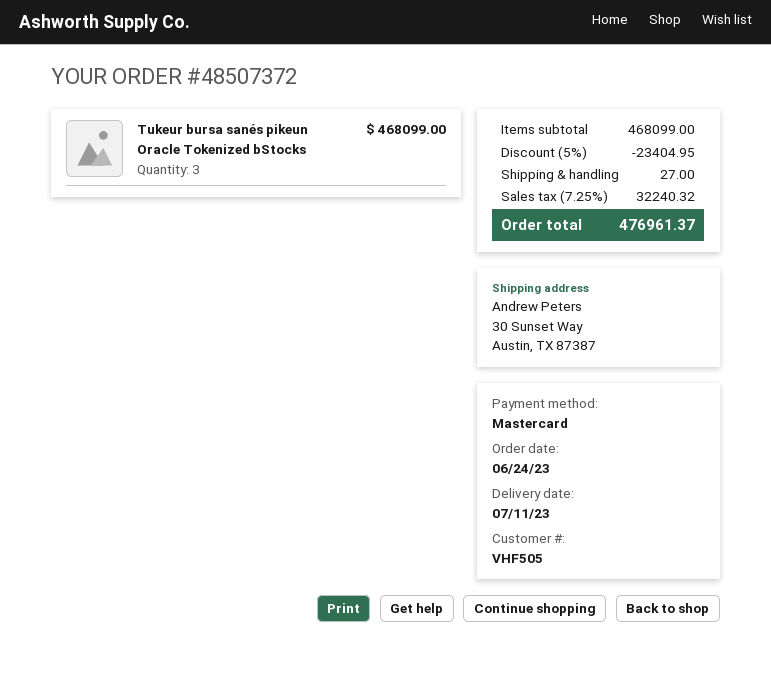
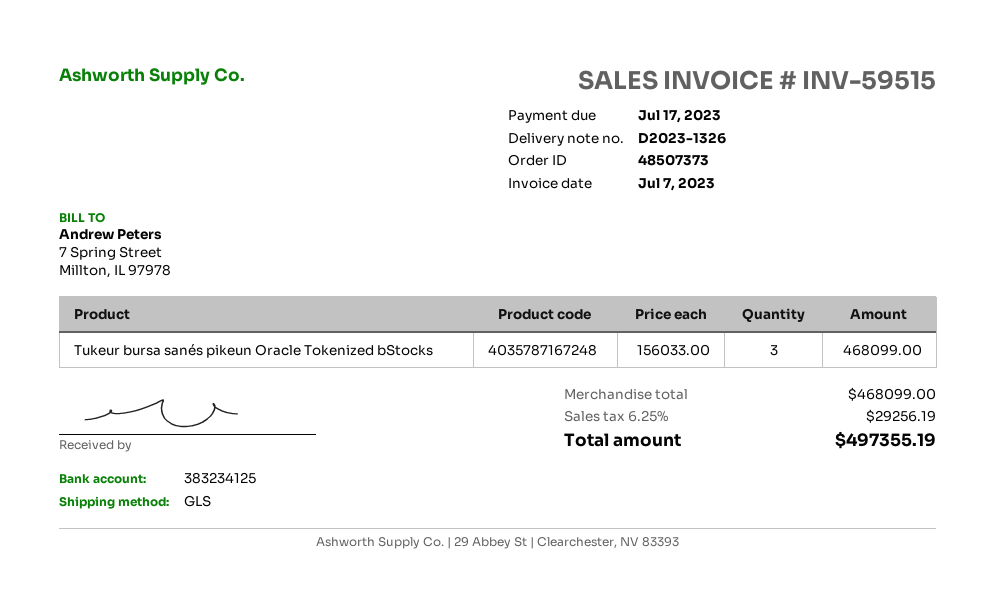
order number: 48507372 -> 48507373
discount: 5% = 23404.95 -> none
shipping: 27.00 -> none
tax: 7.25% = 32240.32 -> 6.25% = 29256.19
total: 476961.37 -> 497355.19

